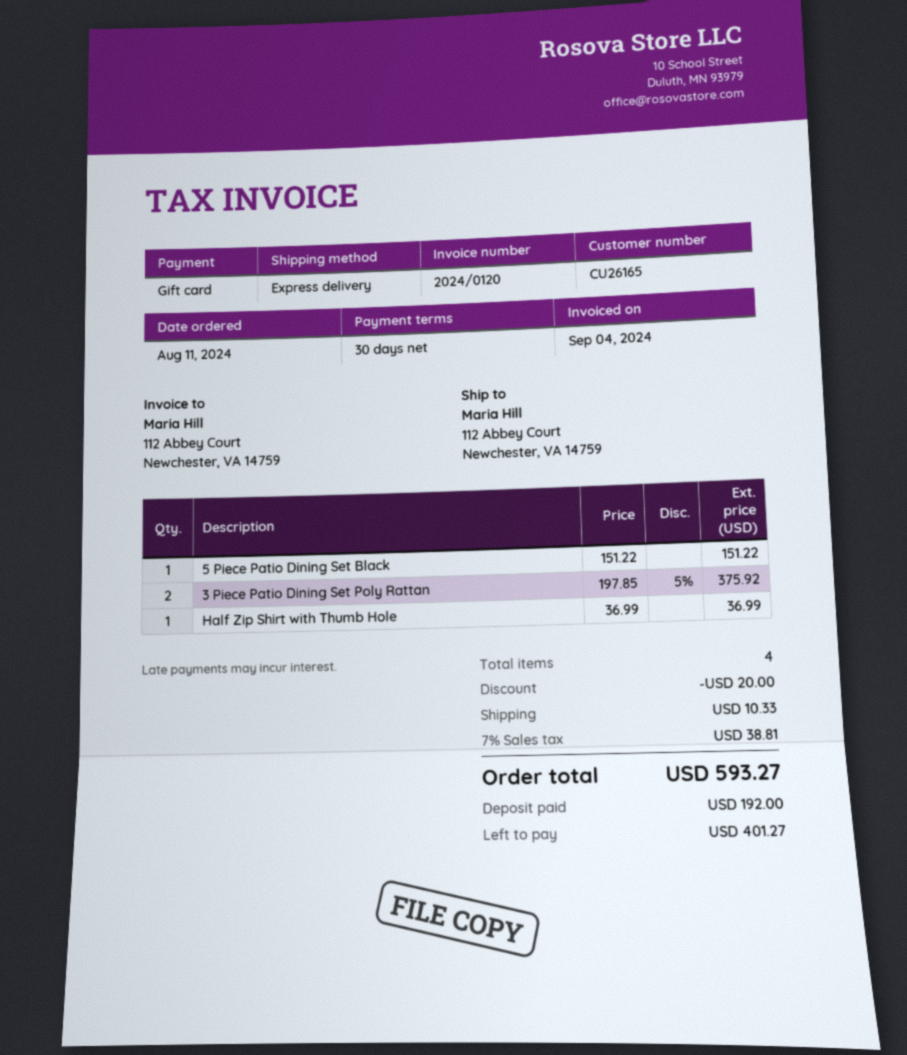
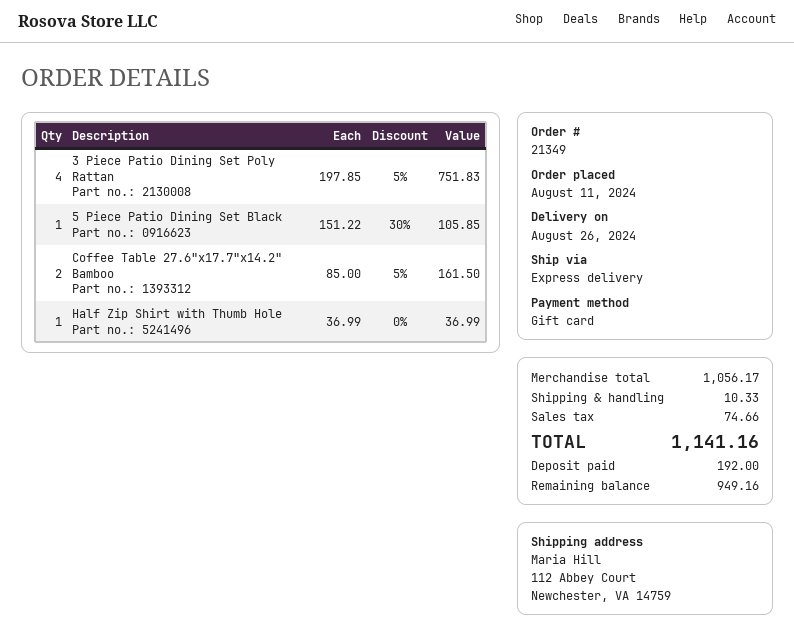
5 Piece Patio Dining Set Black: 1 x 151.22 = 151.22 -> 1 x 151.22 - 30% = 105.85
3 Piece Patio Dining Set Poly Rattan: 2 x 197.85 - 5% = 375.92 -> 4 x 197.85 - 5% = 751.83
Coffee Table 27.6"x17.7"x14.2" Bamboo: none -> 2 x 85.00 - 5% = 161.50
discount: 20.00 -> none
tax: 38.81 -> 74.66
total: 593.27 -> 1141.16
balance: 401.27 -> 949.16

